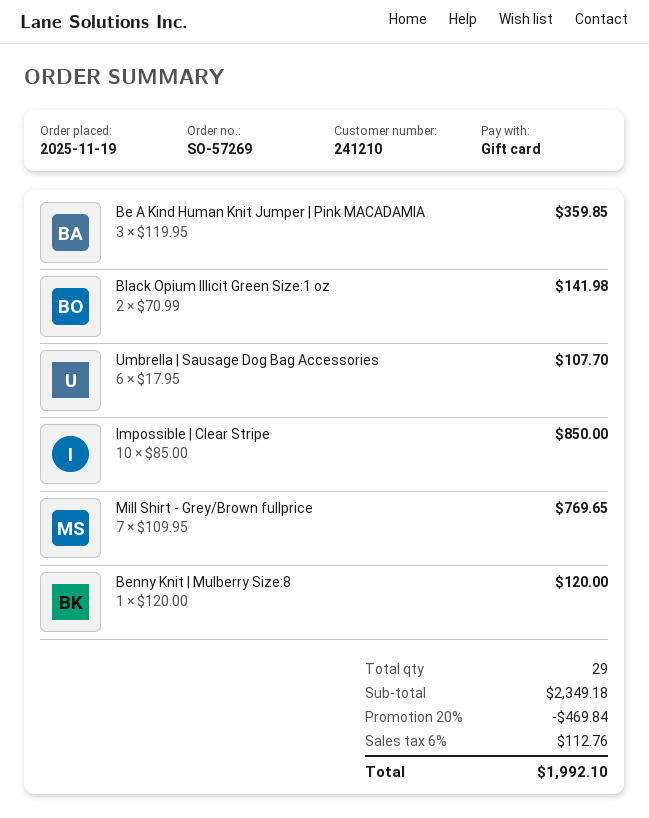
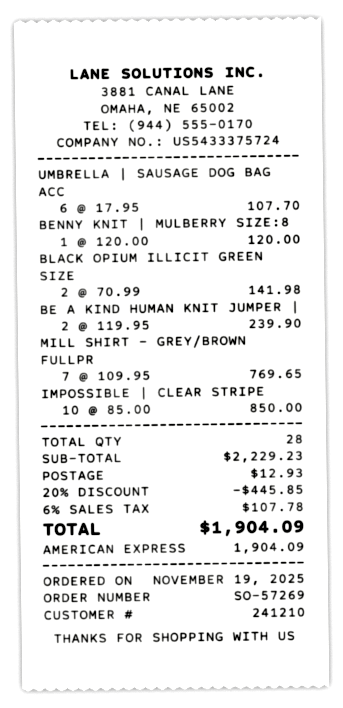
payment method: gift card -> American Express
Be A Kind Human Knit Jumper | Pink MACADAMIA: 3 x 119.95 = 359.85 -> 2 x 119.95 = 239.90
total quantity: 29 -> 28
subtotal: 2349.18 -> 2229.23
discount: 20% = 469.84 -> 20% = 445.85
shipping: none -> 12.93
tax: 6% = 112.76 -> 6% = 107.78
total: 1992.10 -> 1904.09

